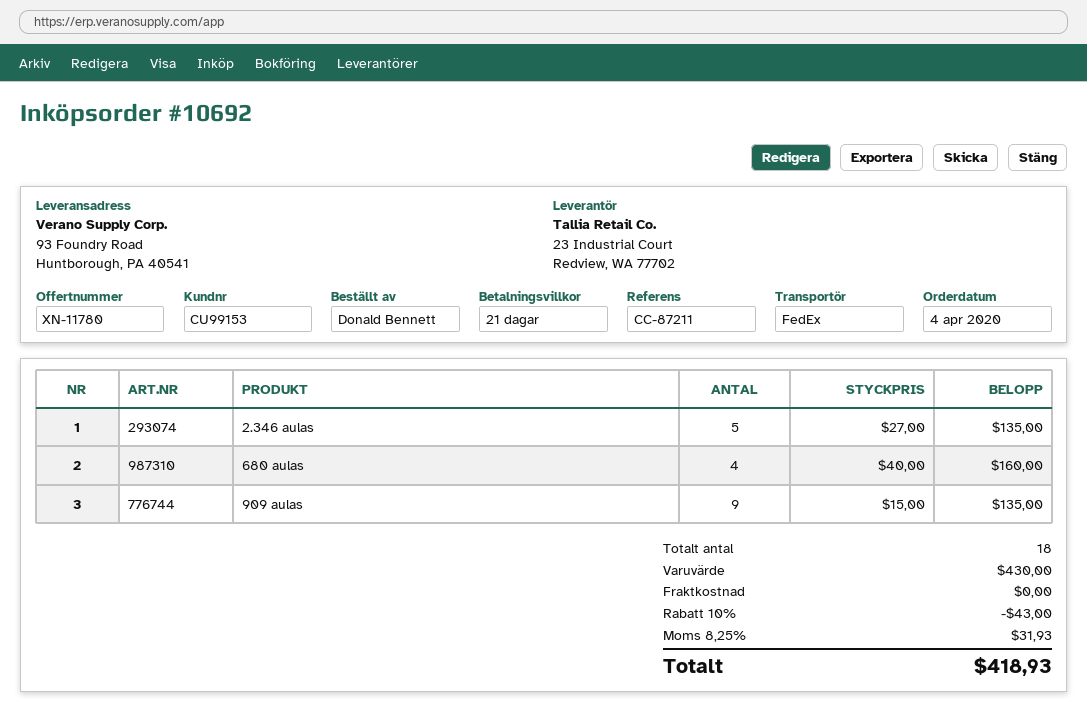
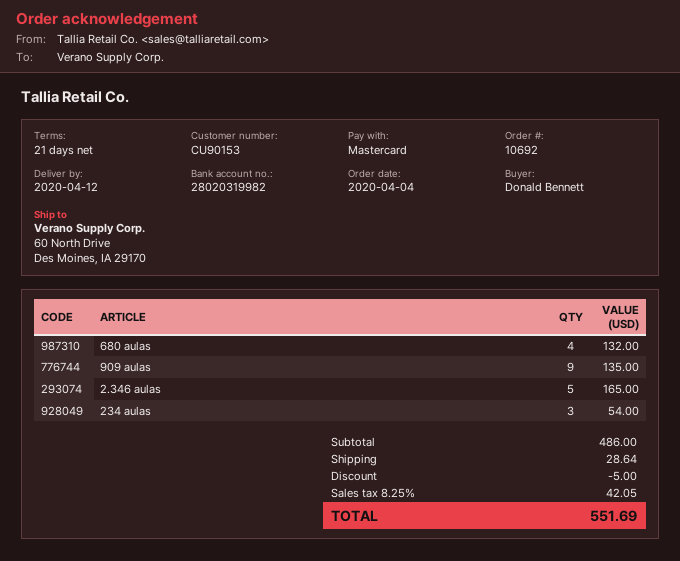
customer number: CU99153 -> CU90153
ship to: 93 Foundry Road, Huntborough, PA 40541 -> 60 North Drive, Des Moines, IA 29170
2.346 aulas: 5 for 135.00 -> 5 for 165.00
680 aulas: 4 for 160.00 -> 4 for 132.00
234 aulas: none -> 3 for 54.00
subtotal: 430.00 -> 486.00
discount: 43.00 -> 5.00
shipping: 0.00 -> 28.64
tax: 8.25% = 31.93 -> 8.25% = 42.05
total: 418.93 -> 551.69

